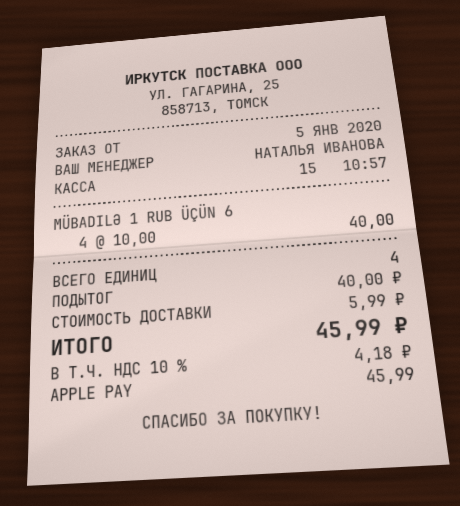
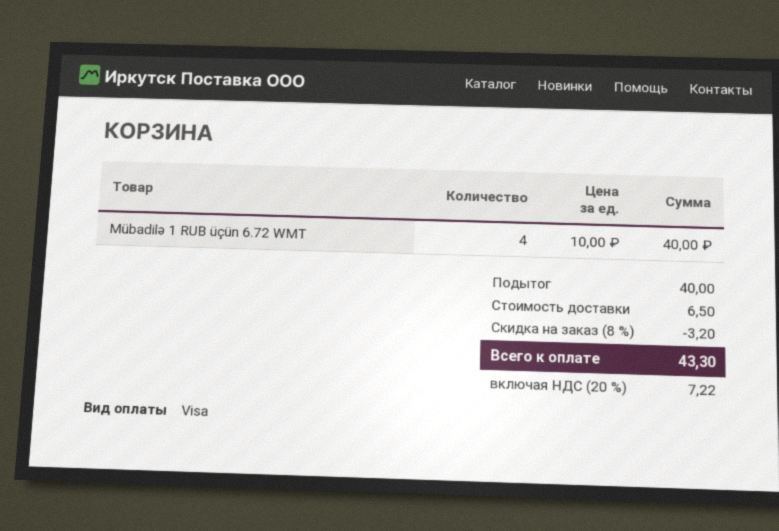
payment method: Apple Pay -> Visa
discount: none -> 8% = 3.20
shipping: 5.99 -> 6.50
tax: 10% = 4.18 -> 20% = 7.22
total: 45.99 -> 43.30

